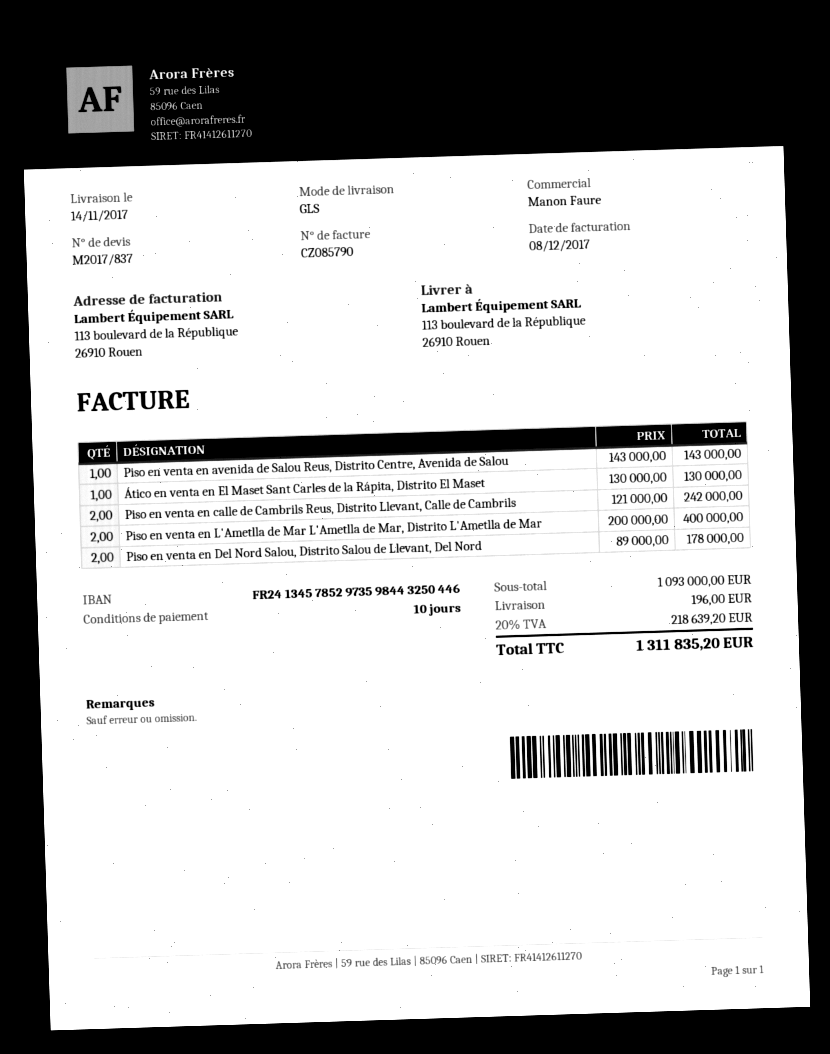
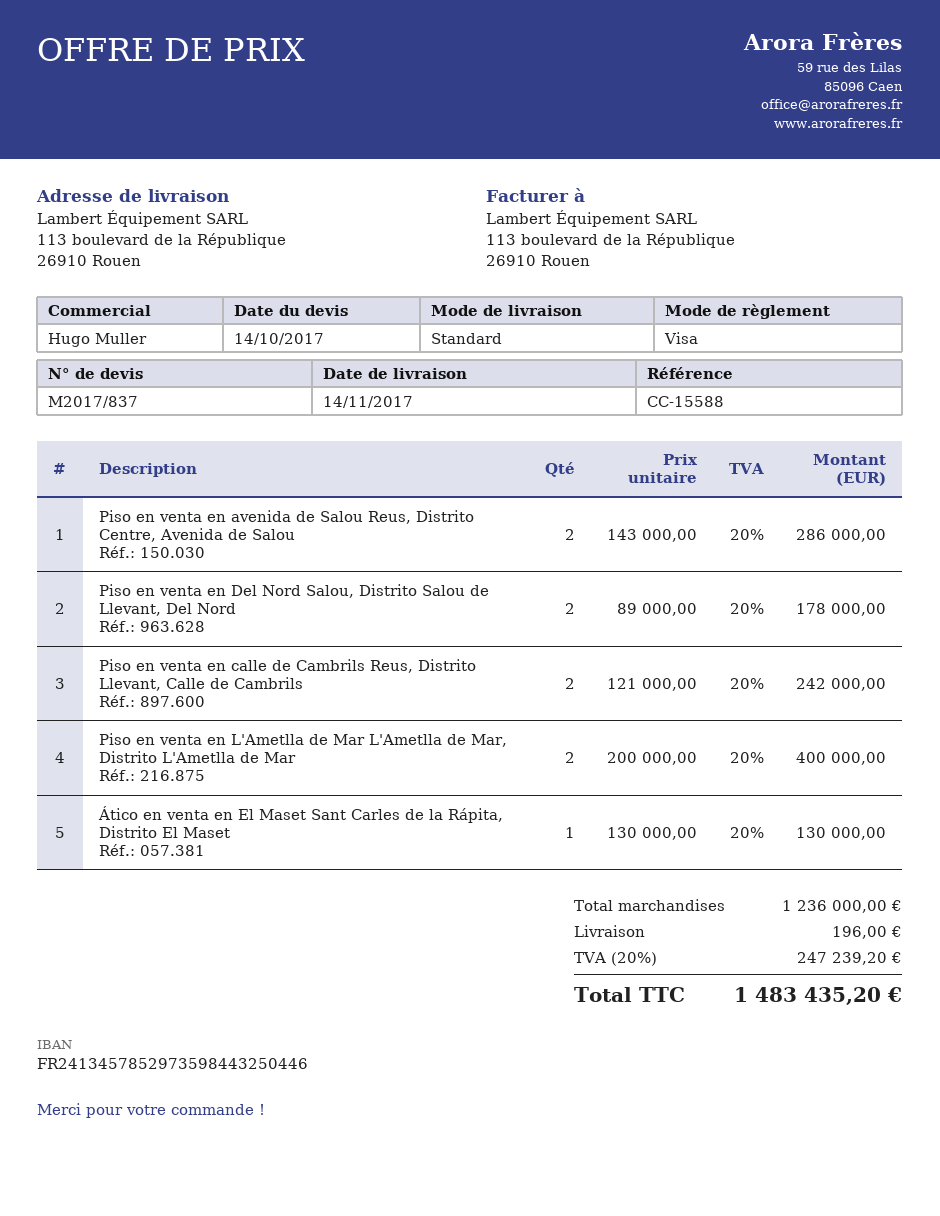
sales rep: Manon Faure -> Hugo Muller
shipping method: GLS -> standard
Piso en venta en avenida de Salou Reus, Distrito Centre, Avenida de Salou: 1 x 143000.00 = 143000.00 -> 2 x 143000.00 = 286000.00
subtotal: 1093000.00 -> 1236000.00
tax: 20% = 218639.20 -> 20% = 247239.20
total: 1311835.20 -> 1483435.20

